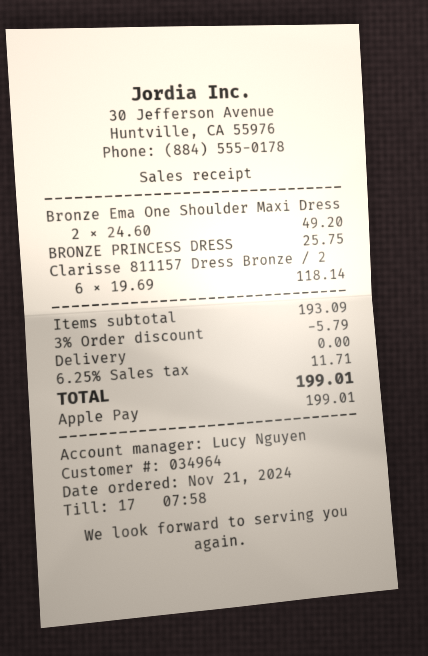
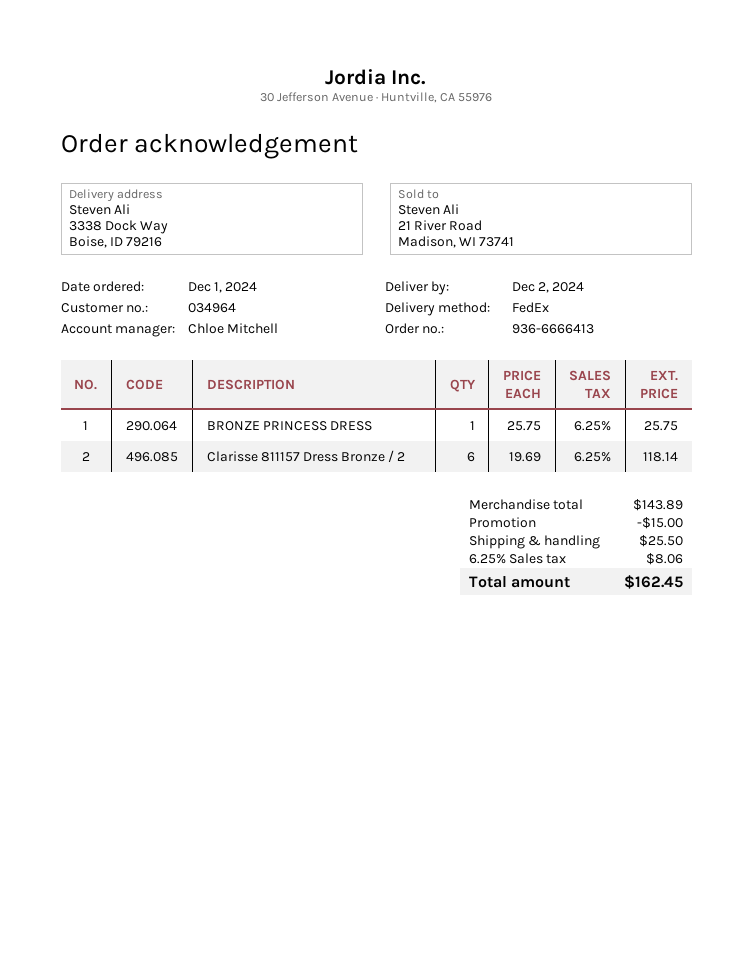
order date: 2024-11-21 -> 2024-12-01
sales rep: Lucy Nguyen -> Chloe Mitchell
Bronze Ema One Shoulder Maxi Dress: 2 x 24.60 = 49.20 -> none
subtotal: 193.09 -> 143.89
discount: 5.79 -> 15.00
shipping: 0.00 -> 25.50
tax: 6.25% = 11.71 -> 6.25% = 8.06
total: 199.01 -> 162.45

